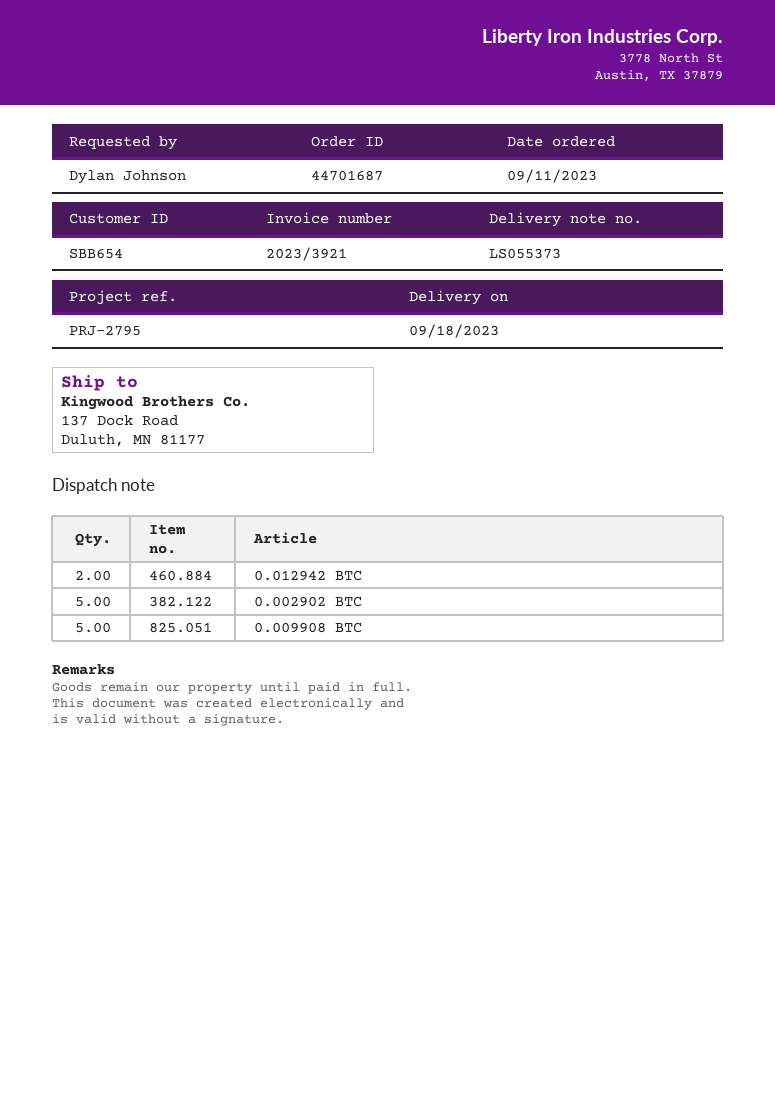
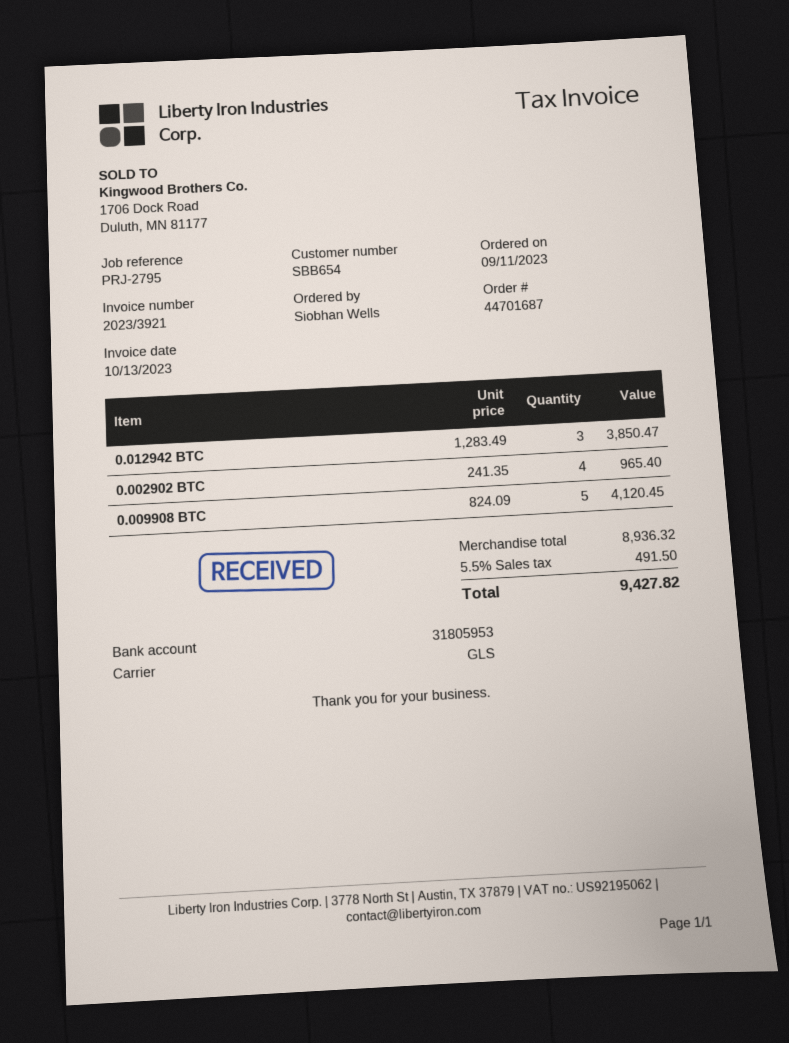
ordered by: Dylan Johnson -> Siobhan Wells
0.012942 BTC: 2 -> 3
0.002902 BTC: 5 -> 4

